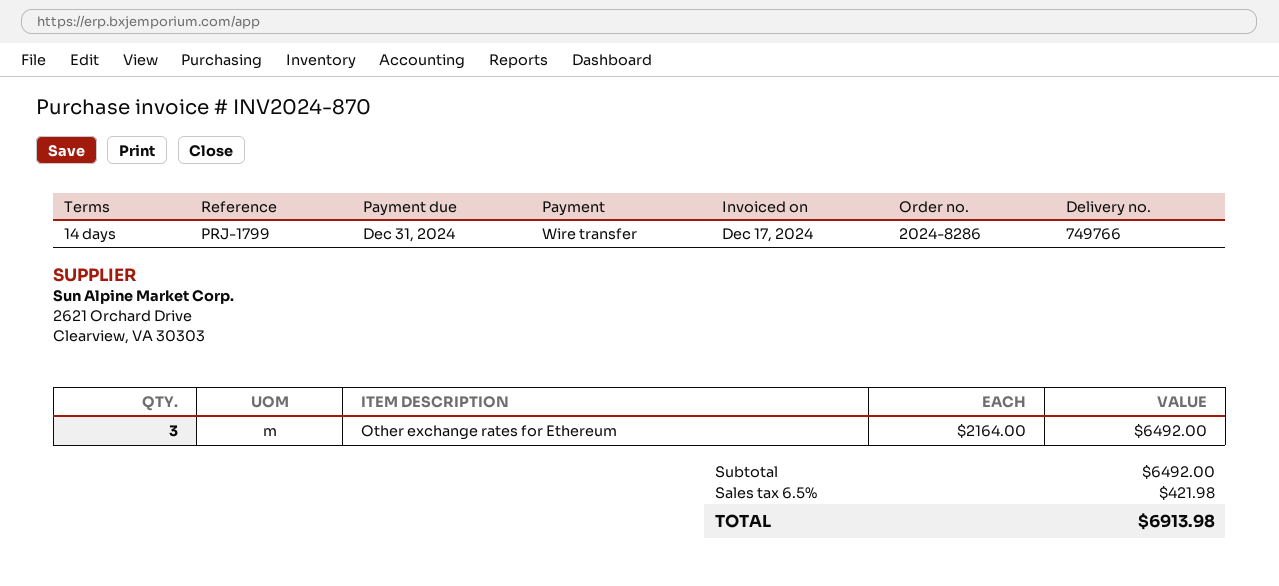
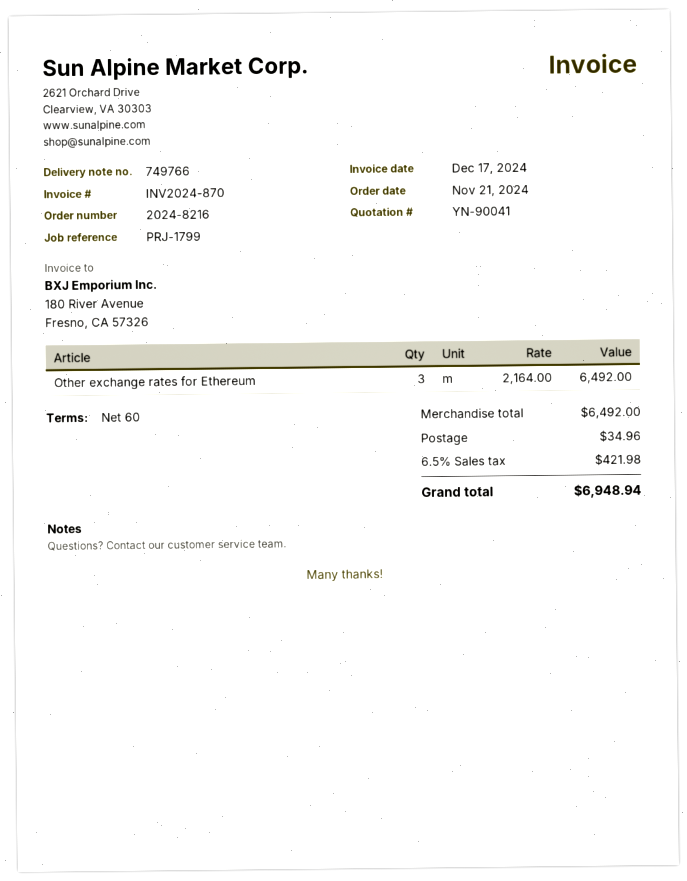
order number: 2024-8286 -> 2024-8216
payment terms: 14 days -> 60 days
shipping: none -> 34.96
total: 6913.98 -> 6948.94

